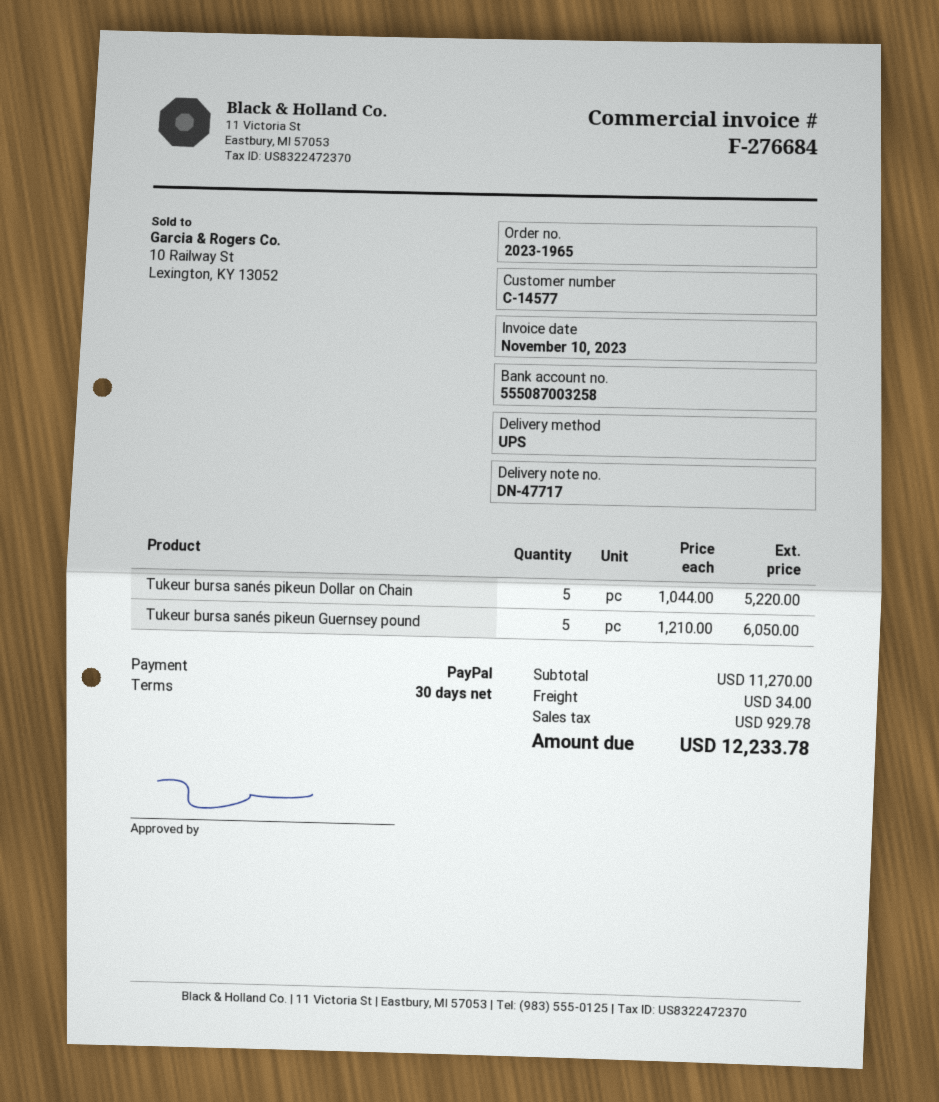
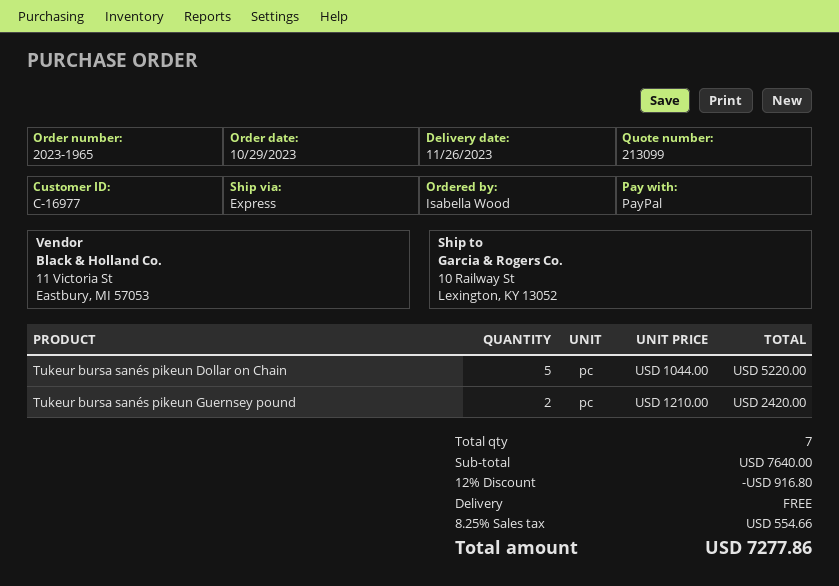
customer number: C-14577 -> C-16977
shipping method: UPS -> express
Tukeur bursa sanés pikeun Guernsey pound: 5 x 1210.00 = 6050.00 -> 2 x 1210.00 = 2420.00
subtotal: 11270.00 -> 7640.00
discount: none -> 12% = 916.80
shipping: 34.00 -> 0.00
tax: 929.78 -> 554.66
total: 12233.78 -> 7277.86

